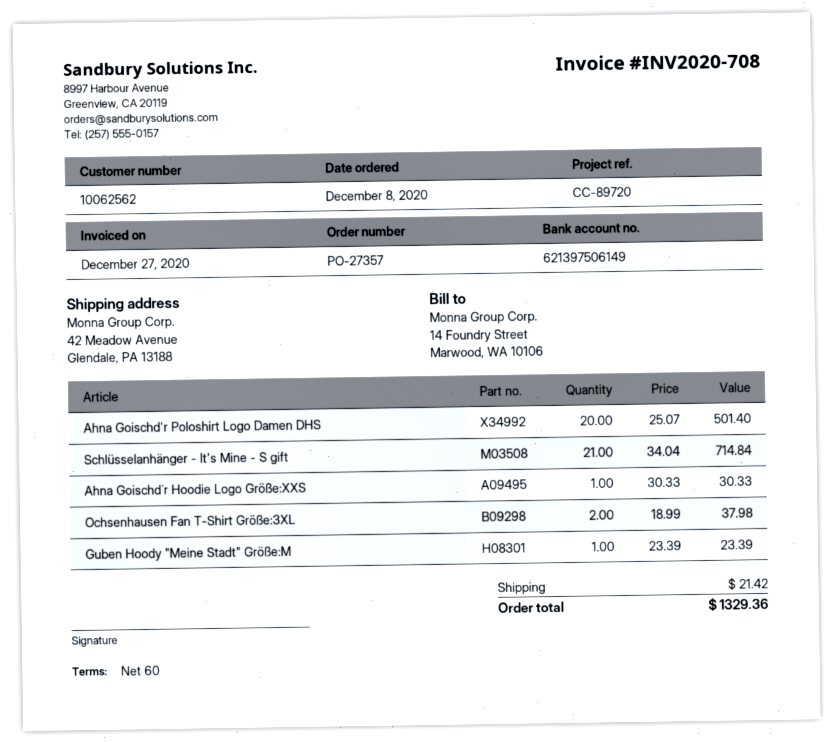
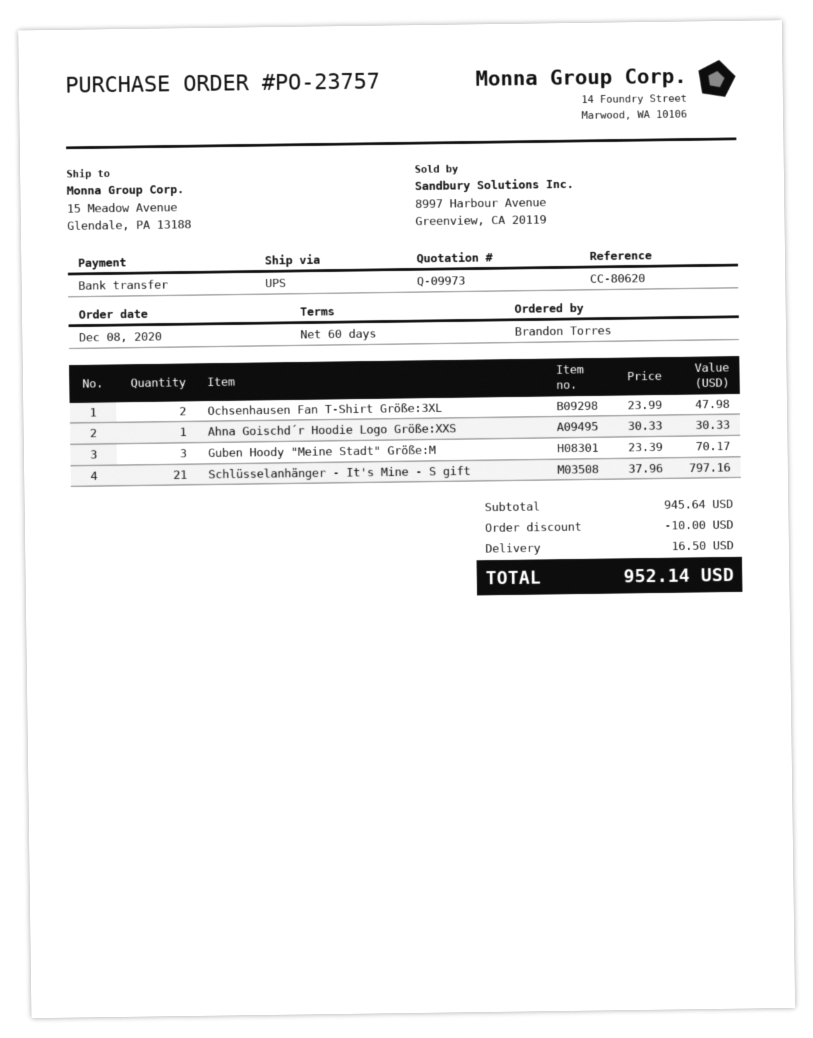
order number: PO-27357 -> PO-23757
reference: CC-89720 -> CC-80620
ship to: 42 Meadow Avenue, Glendale, PA 13188 -> 15 Meadow Avenue, Glendale, PA 13188
Ahna Goischd'r Poloshirt Logo Damen DHS: 20 x 25.07 = 501.40 -> none
Schlüsselanhänger - It's Mine - S gift: 21 x 34.04 = 714.84 -> 21 x 37.96 = 797.16
Ochsenhausen Fan T-Shirt Größe:3XL: 2 x 18.99 = 37.98 -> 2 x 23.99 = 47.98
Guben Hoody "Meine Stadt" Größe:M: 1 x 23.39 = 23.39 -> 3 x 23.39 = 70.17
discount: none -> 10.00
shipping: 21.42 -> 16.50
total: 1329.36 -> 952.14

